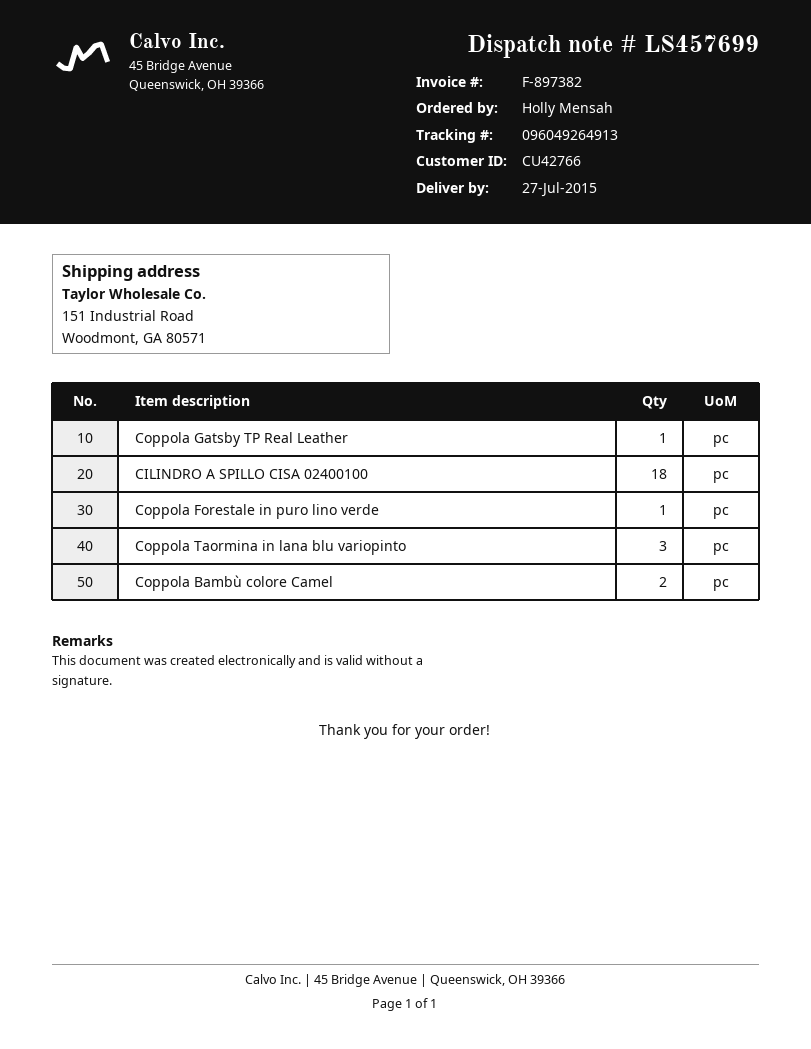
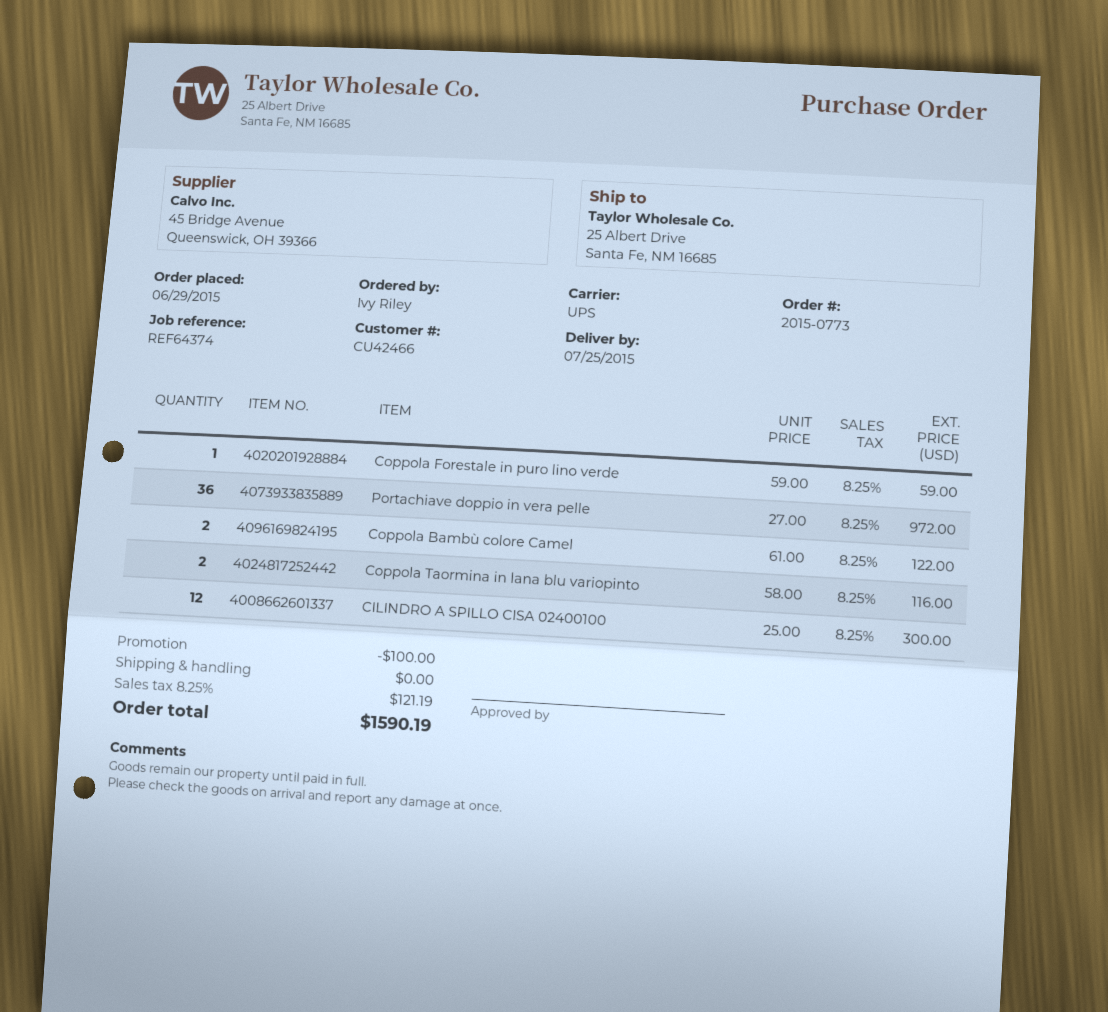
delivery date: 2015-07-27 -> 2015-07-25
customer number: CU42766 -> CU42466
ordered by: Holly Mensah -> Ivy Riley
ship to: 151 Industrial Road, Woodmont, GA 80571 -> 25 Albert Drive, Santa Fe, NM 16685
Coppola Gatsby TP Real Leather: 1 -> none
CILINDRO A SPILLO CISA 02400100: 18 -> 12
Coppola Taormina in lana blu variopinto: 3 -> 2
Portachiave doppio in vera pelle: none -> 36

